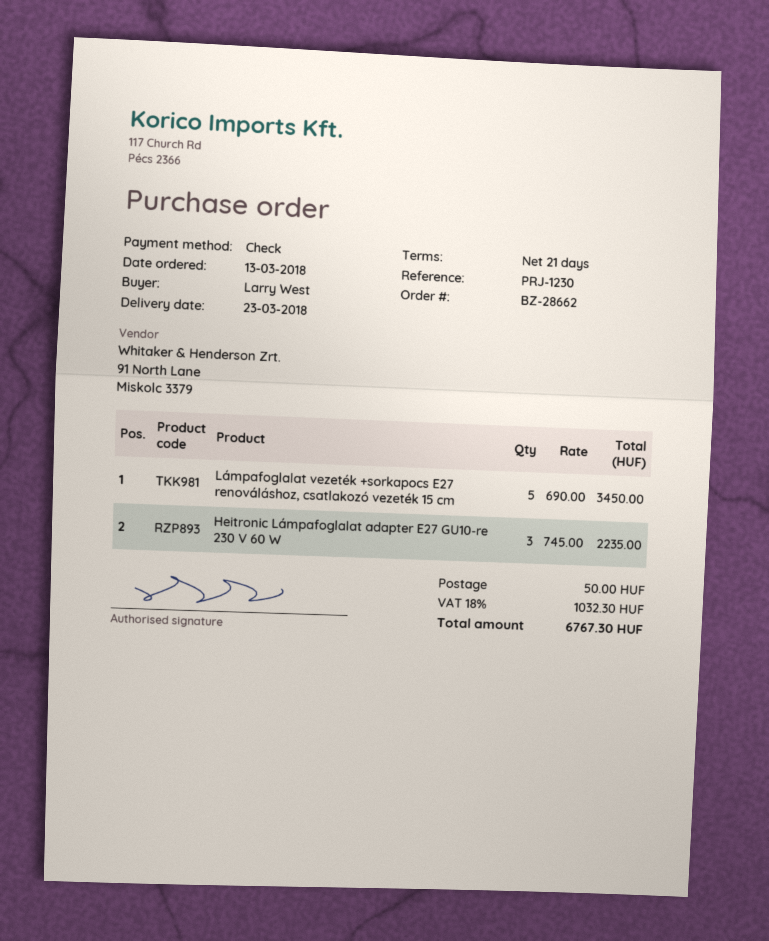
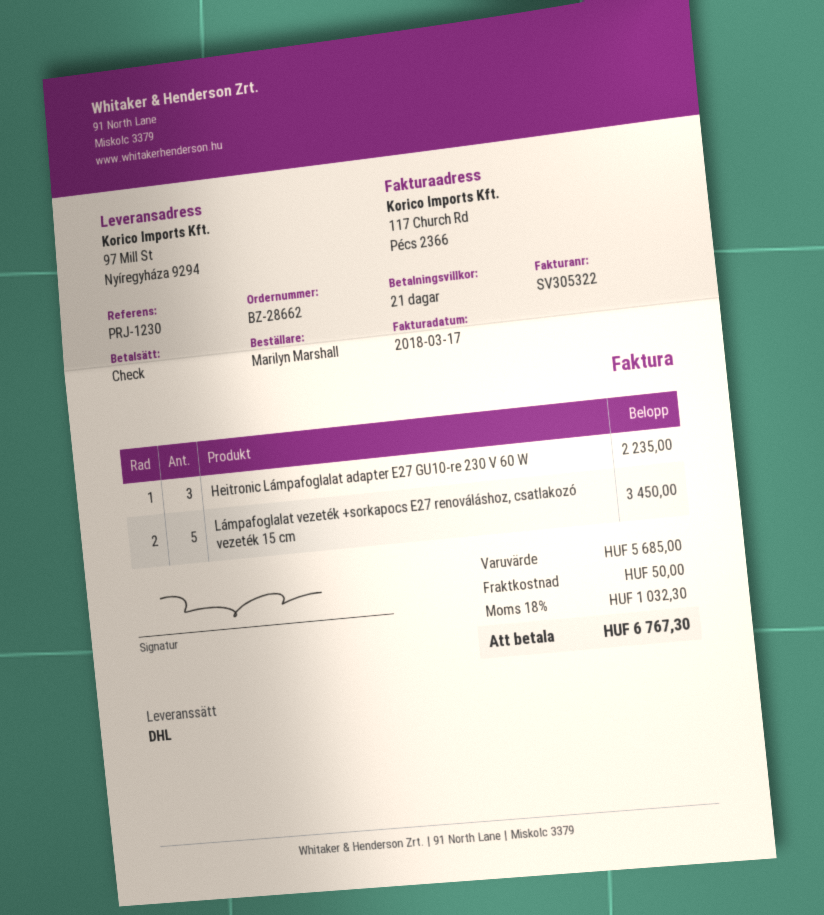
ordered by: Larry West -> Marilyn Marshall

